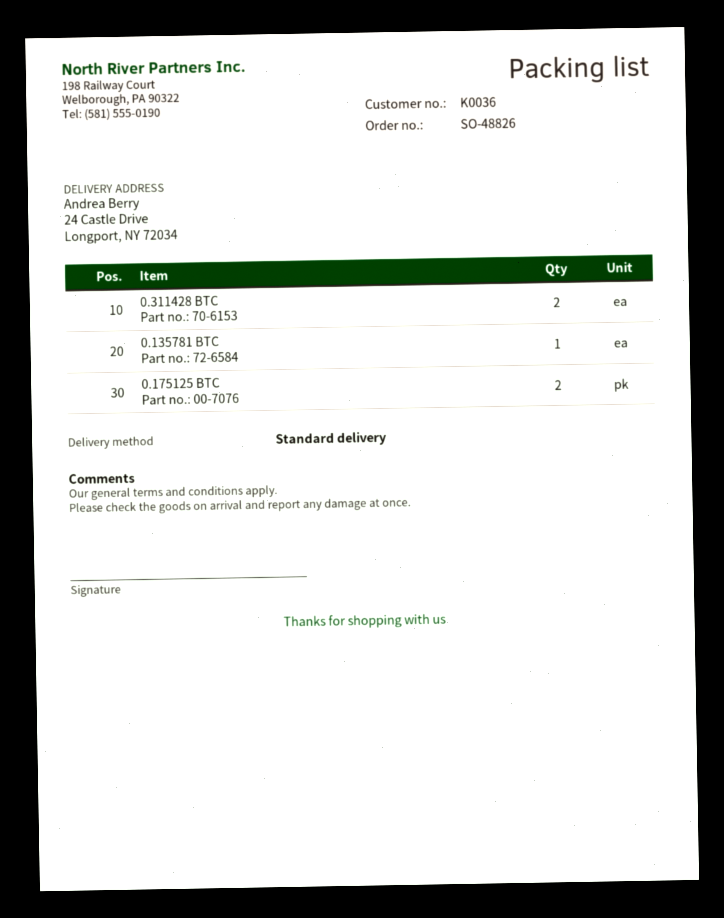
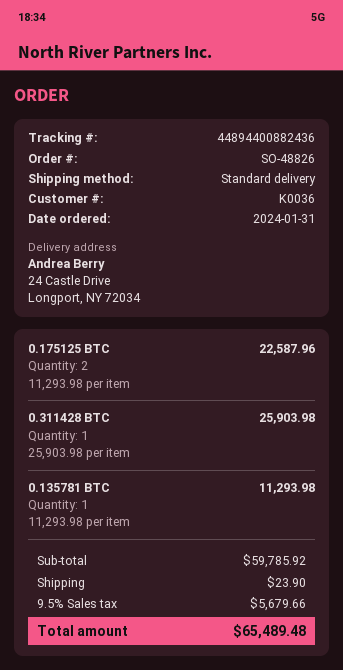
0.311428 BTC: 2 -> 1

